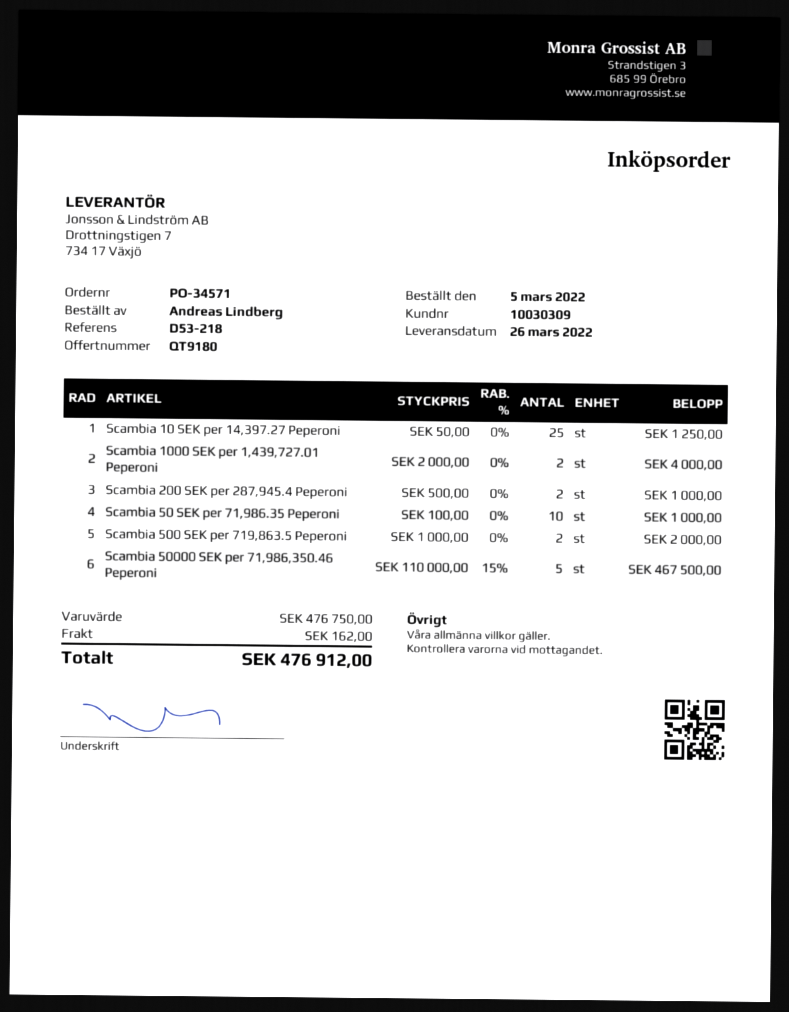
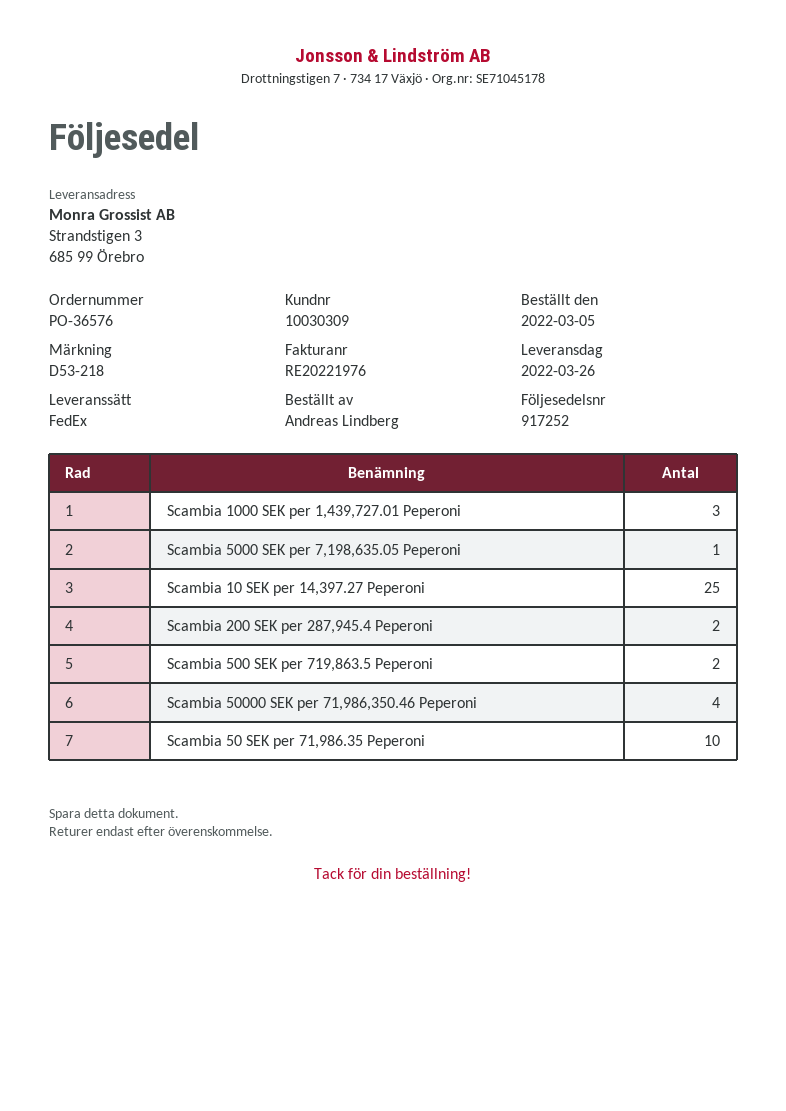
order number: PO-34571 -> PO-36576
Scambia 1000 SEK per 1,439,727.01 Peperoni: 2 -> 3
Scambia 50000 SEK per 71,986,350.46 Peperoni: 5 -> 4
Scambia 5000 SEK per 7,198,635.05 Peperoni: none -> 1

